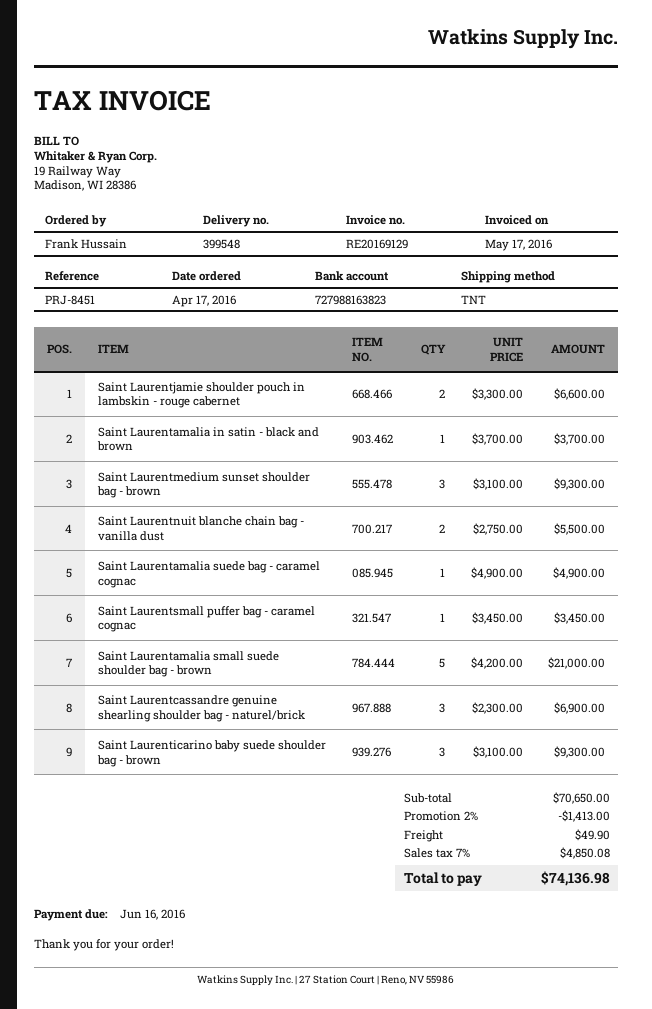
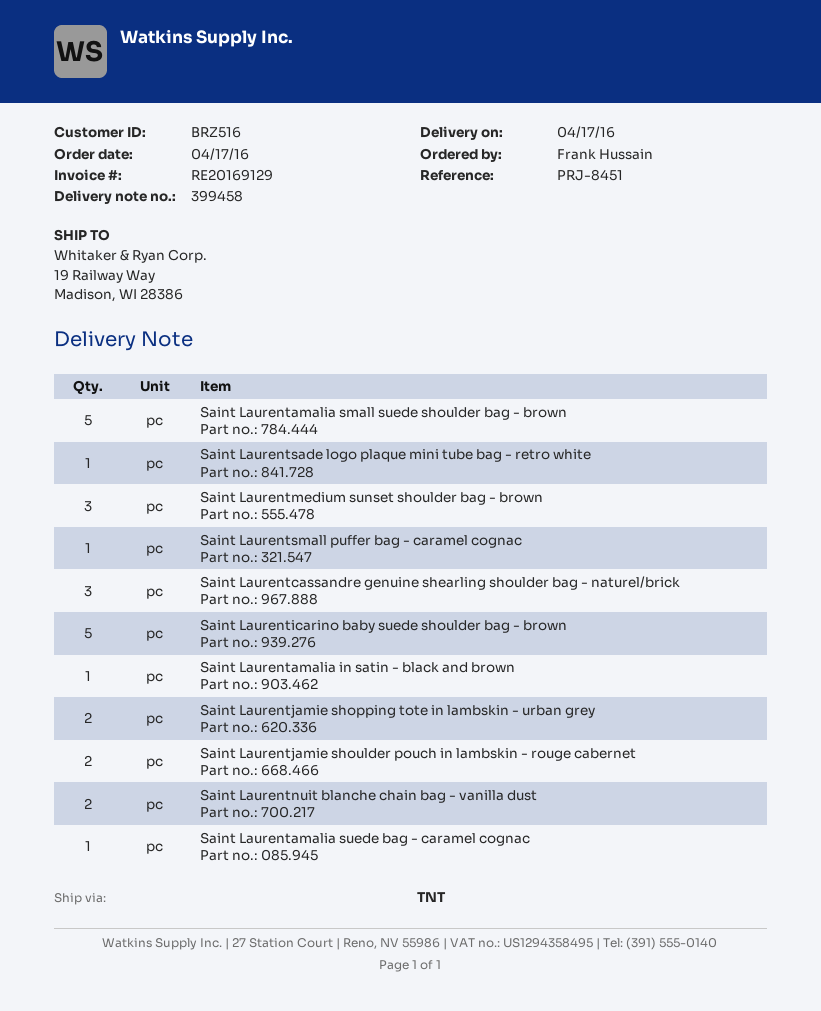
delivery note number: 399548 -> 399458
Saint Laurenticarino baby suede shoulder bag - brown: 3 -> 5
Saint Laurentsade logo plaque mini tube bag - retro white: none -> 1
Saint Laurentjamie shopping tote in lambskin - urban grey: none -> 2

